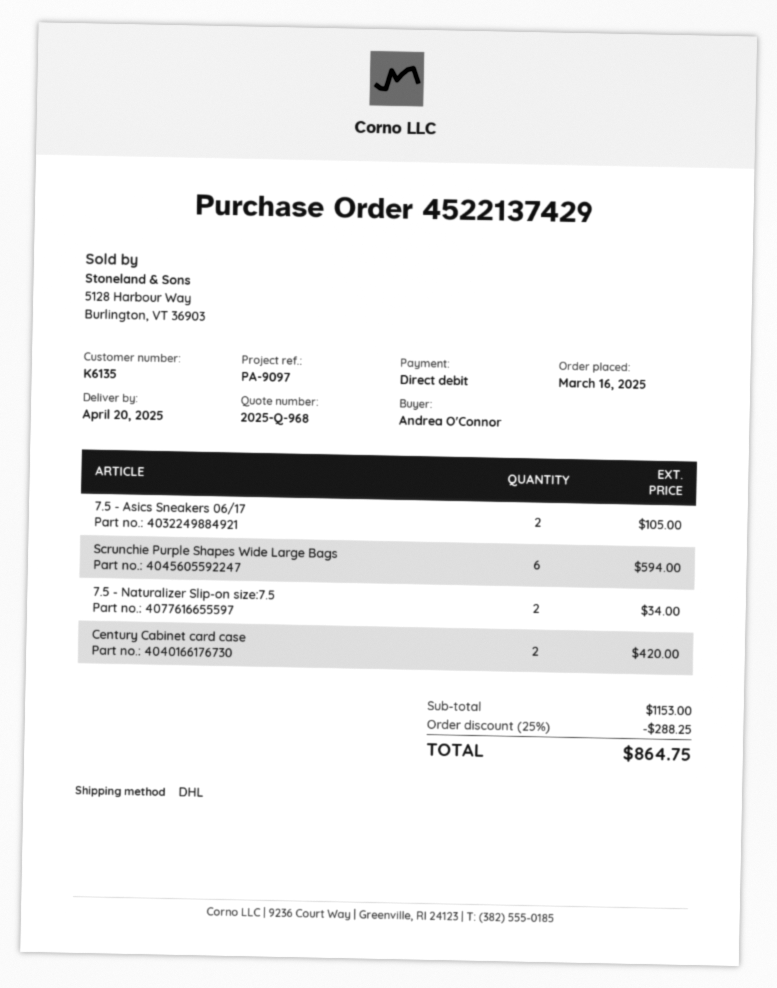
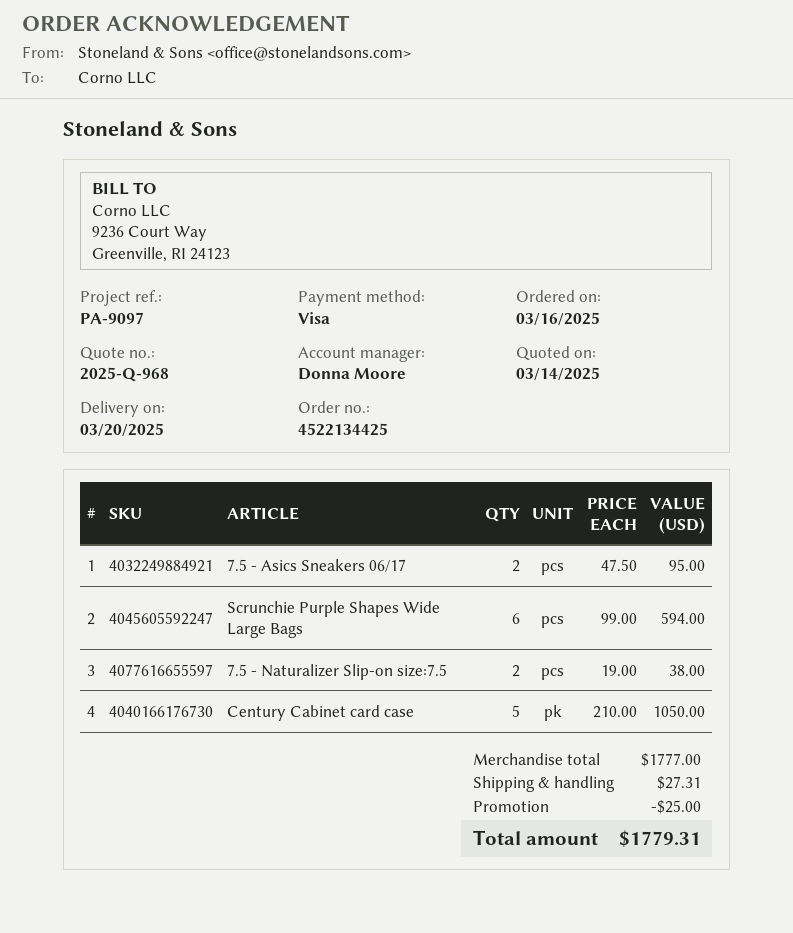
order number: 4522137429 -> 4522134425
delivery date: 2025-04-20 -> 2025-03-20
payment method: direct debit -> Visa
7.5 - Asics Sneakers 06/17: 2 for 105.00 -> 2 for 95.00
7.5 - Naturalizer Slip-on size:7.5: 2 for 34.00 -> 2 for 38.00
Century Cabinet card case: 2 for 420.00 -> 5 for 1050.00
subtotal: 1153.00 -> 1777.00
discount: 288.25 -> 25.00
shipping: none -> 27.31
total: 864.75 -> 1779.31

